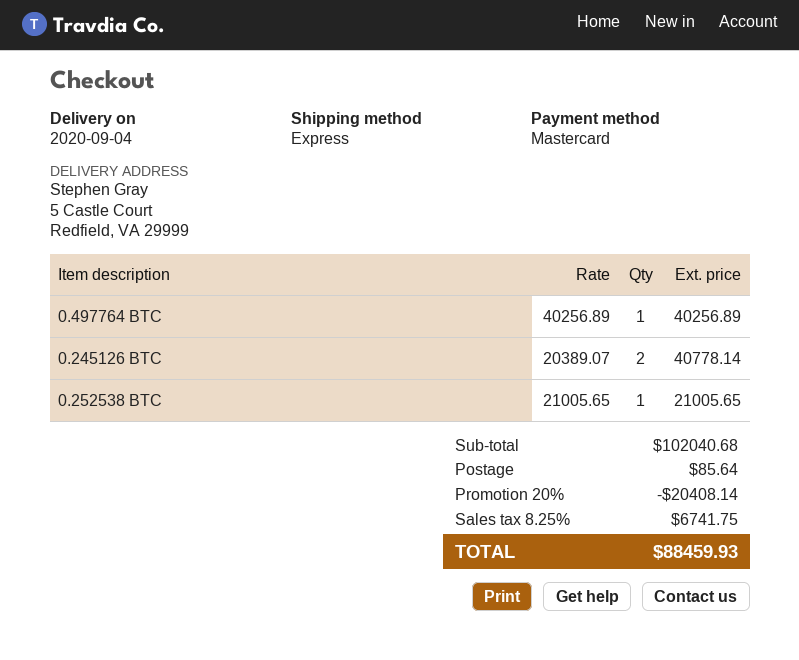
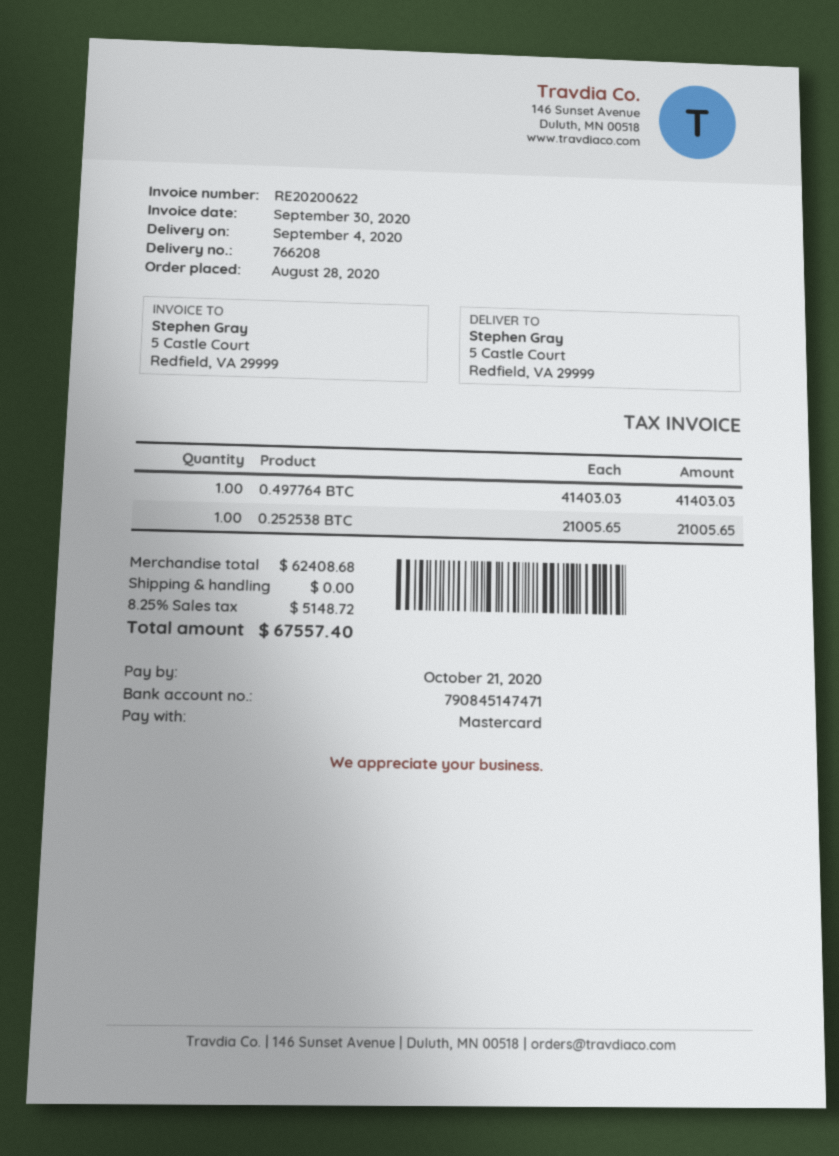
0.497764 BTC: 1 x 40256.89 = 40256.89 -> 1 x 41403.03 = 41403.03
0.245126 BTC: 2 x 20389.07 = 40778.14 -> none
subtotal: 102040.68 -> 62408.68
discount: 20% = 20408.14 -> none
shipping: 85.64 -> 0.00
tax: 8.25% = 6741.75 -> 8.25% = 5148.72
total: 88459.93 -> 67557.40

